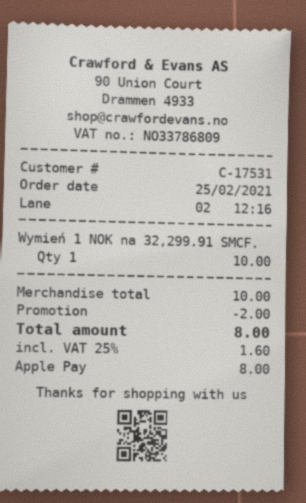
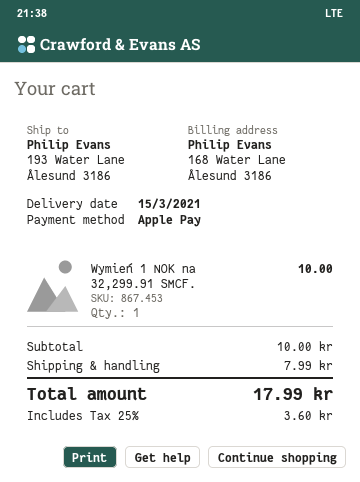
discount: 2.00 -> none
shipping: none -> 7.99
tax: 25% = 1.60 -> 25% = 3.60
total: 8.00 -> 17.99

